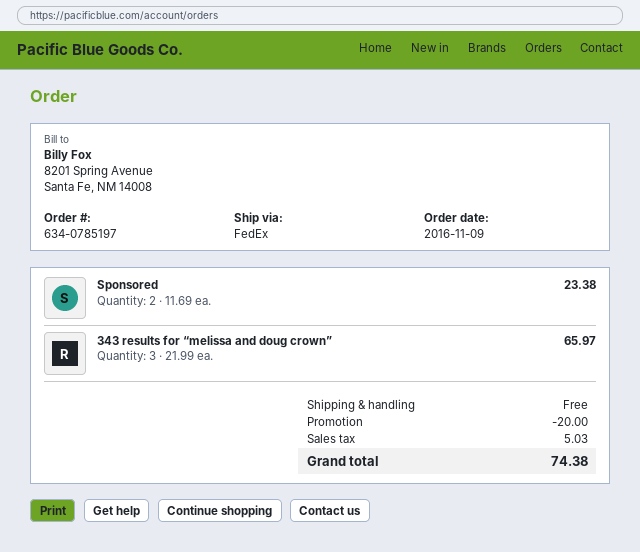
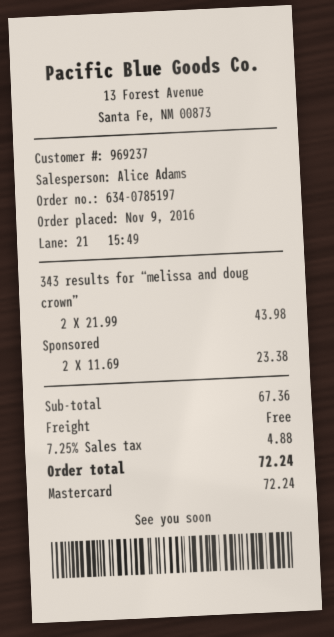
343 results for “melissa and doug crown”: 3 x 21.99 = 65.97 -> 2 x 21.99 = 43.98
discount: 20.00 -> none
tax: 5.03 -> 4.88
total: 74.38 -> 72.24

